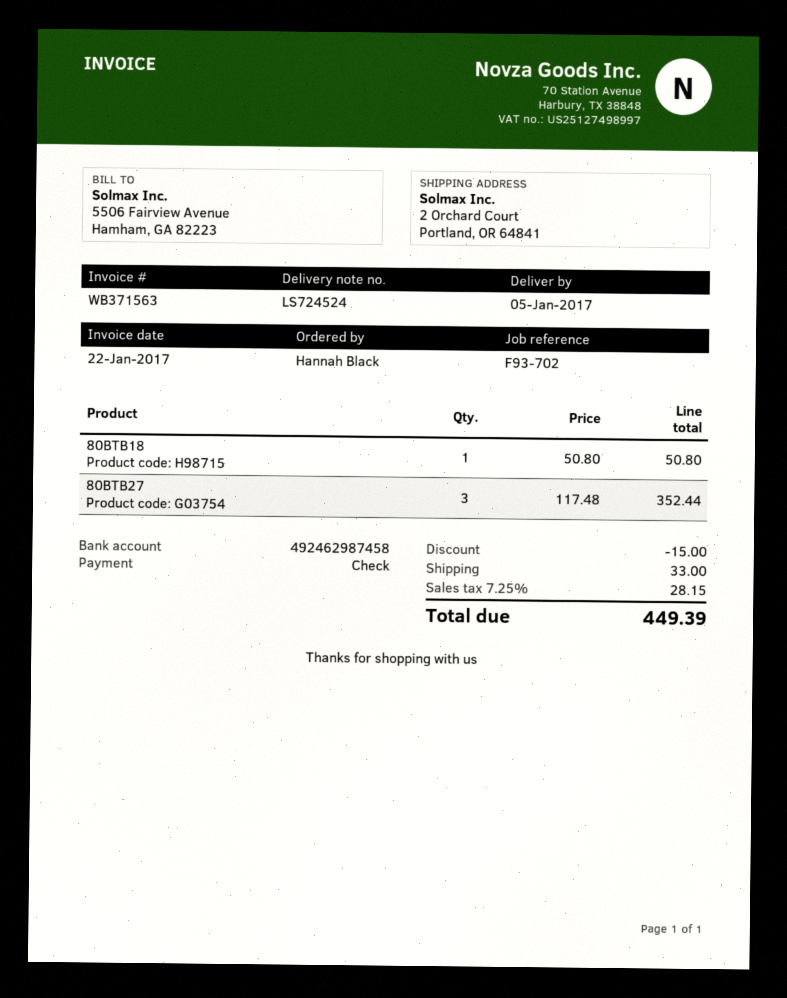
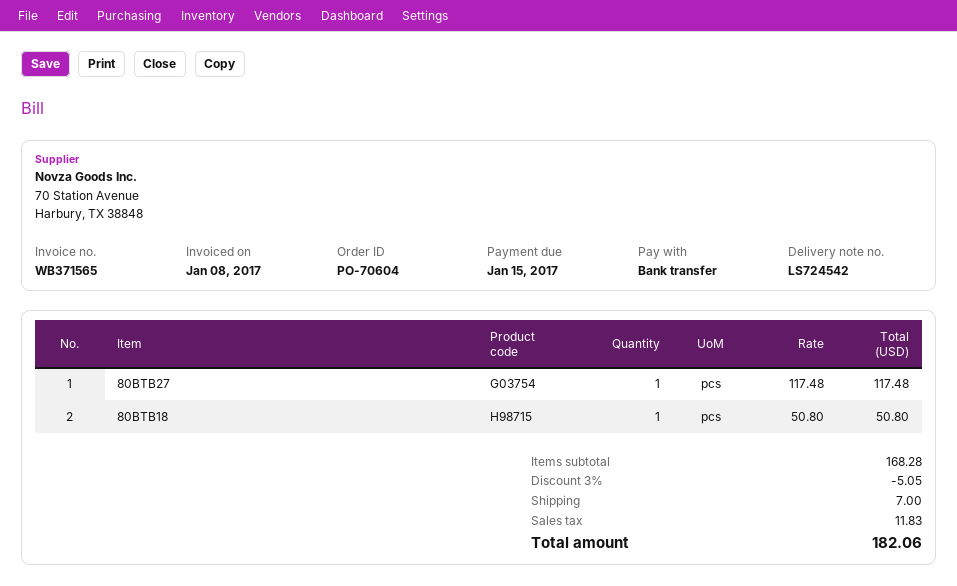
delivery note number: LS724524 -> LS724542
invoice number: WB371563 -> WB371565
invoice date: 2017-01-22 -> 2017-01-08
payment method: cheque -> bank transfer
80BTB27: 3 x 117.48 = 352.44 -> 1 x 117.48 = 117.48
discount: 15.00 -> 5.05
shipping: 33.00 -> 7.00
tax: 28.15 -> 11.83
total: 449.39 -> 182.06

